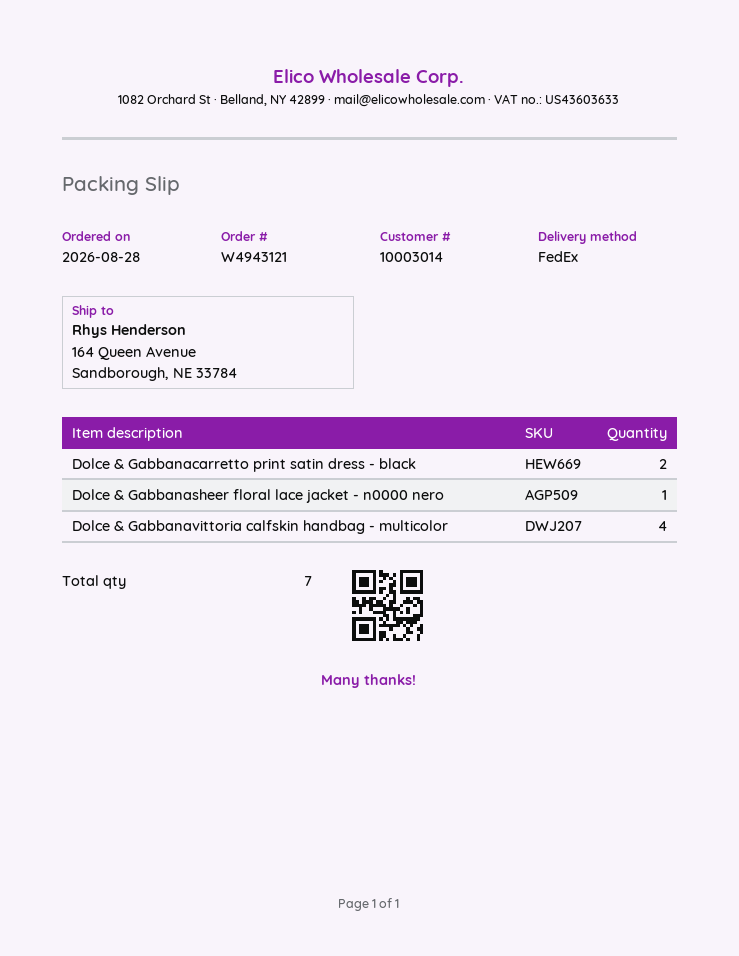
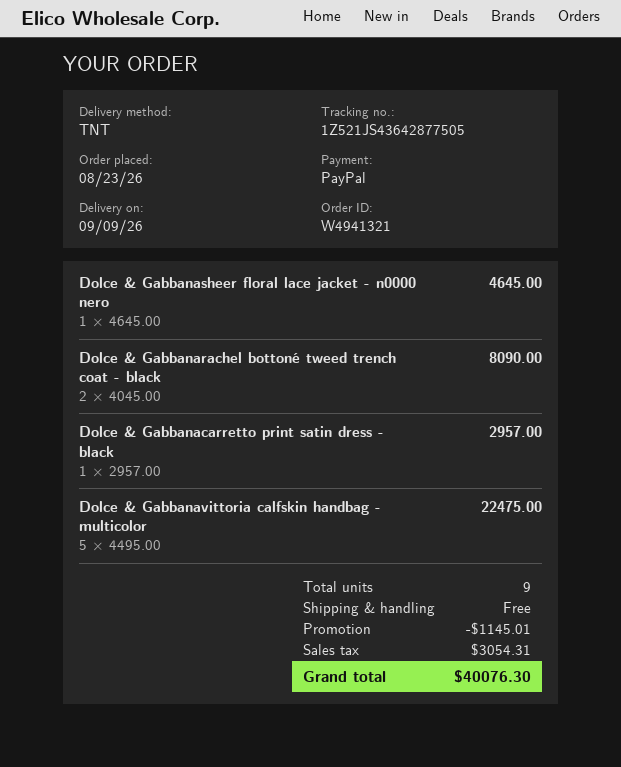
order number: W4943121 -> W4941321
order date: 2026-08-28 -> 2026-08-23
shipping method: FedEx -> TNT
Dolce & Gabbanacarretto print satin dress - black: 2 -> 1
Dolce & Gabbanavittoria calfskin handbag - multicolor: 4 -> 5
Dolce & Gabbanarachel bottoné tweed trench coat - black: none -> 2
total quantity: 7 -> 9

